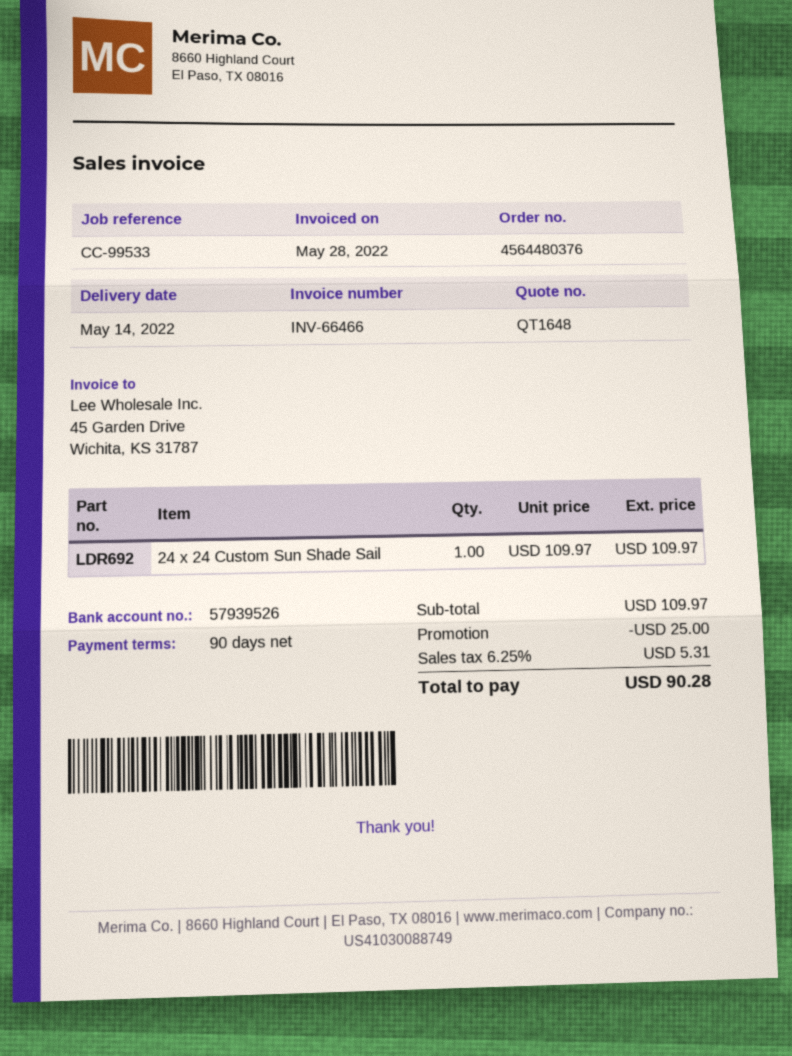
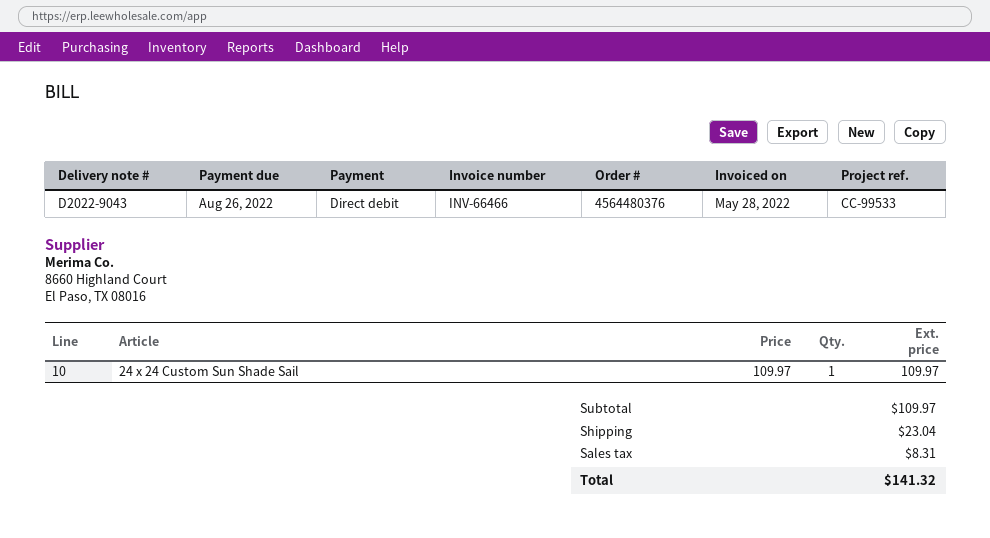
discount: 25.00 -> none
shipping: none -> 23.04
tax: 5.31 -> 8.31
total: 90.28 -> 141.32

